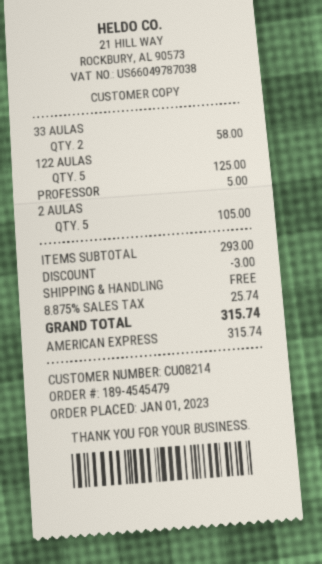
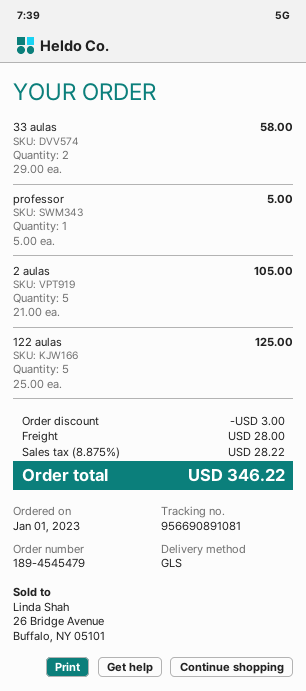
shipping: 0.00 -> 28.00
tax: 8.875% = 25.74 -> 8.875% = 28.22
total: 315.74 -> 346.22

